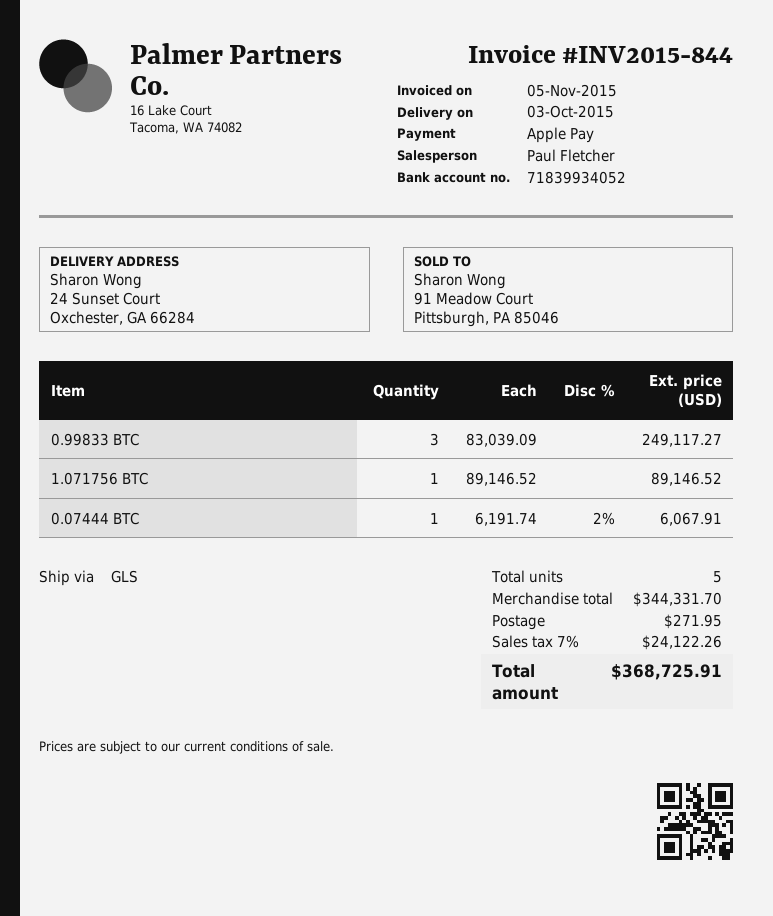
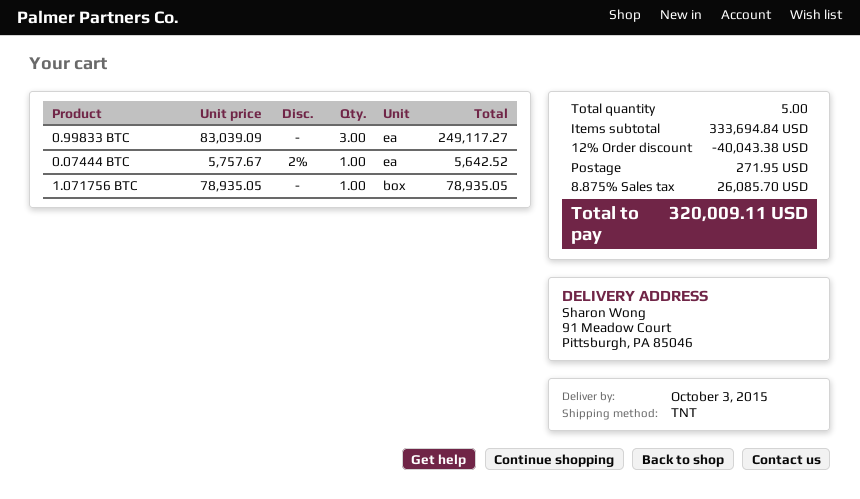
shipping method: GLS -> TNT
ship to: 24 Sunset Court, Oxchester, GA 66284 -> 91 Meadow Court, Pittsburgh, PA 85046
1.071756 BTC: 1 x 89146.52 = 89146.52 -> 1 x 78935.05 = 78935.05
0.07444 BTC: 1 x 6191.74 - 2% = 6067.91 -> 1 x 5757.67 - 2% = 5642.52
subtotal: 344331.70 -> 333694.84
discount: none -> 12% = 40043.38
tax: 7% = 24122.26 -> 8.875% = 26085.70
total: 368725.91 -> 320009.11

